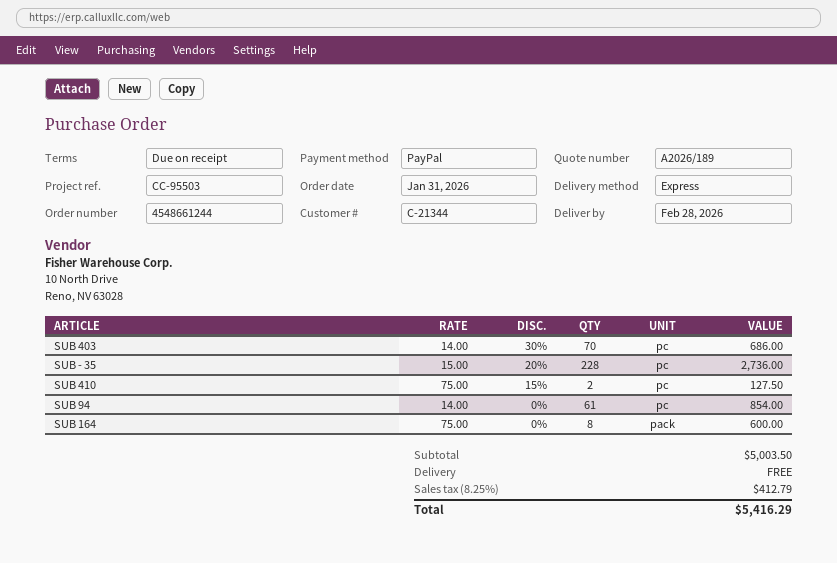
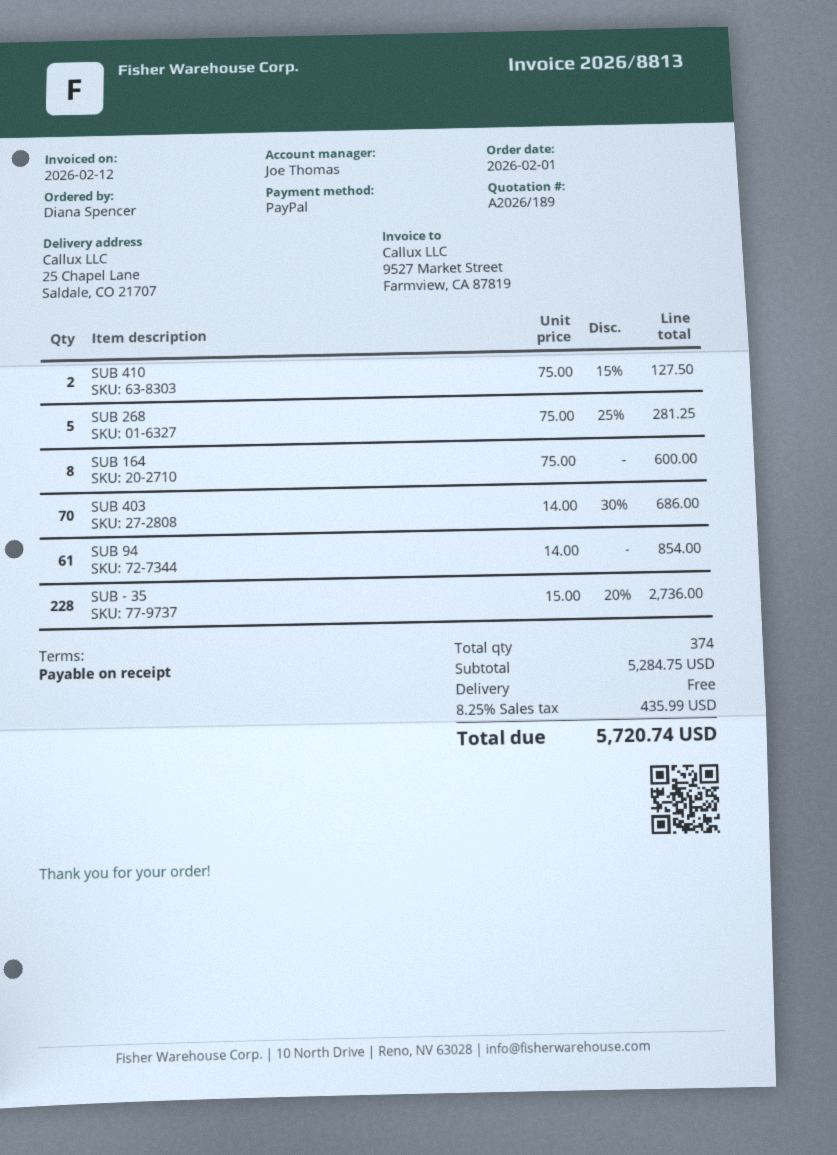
order date: 2026-01-31 -> 2026-02-01
SUB 268: none -> 5 x 75.00 - 25% = 281.25
subtotal: 5003.50 -> 5284.75
tax: 8.25% = 412.79 -> 8.25% = 435.99
total: 5416.29 -> 5720.74

